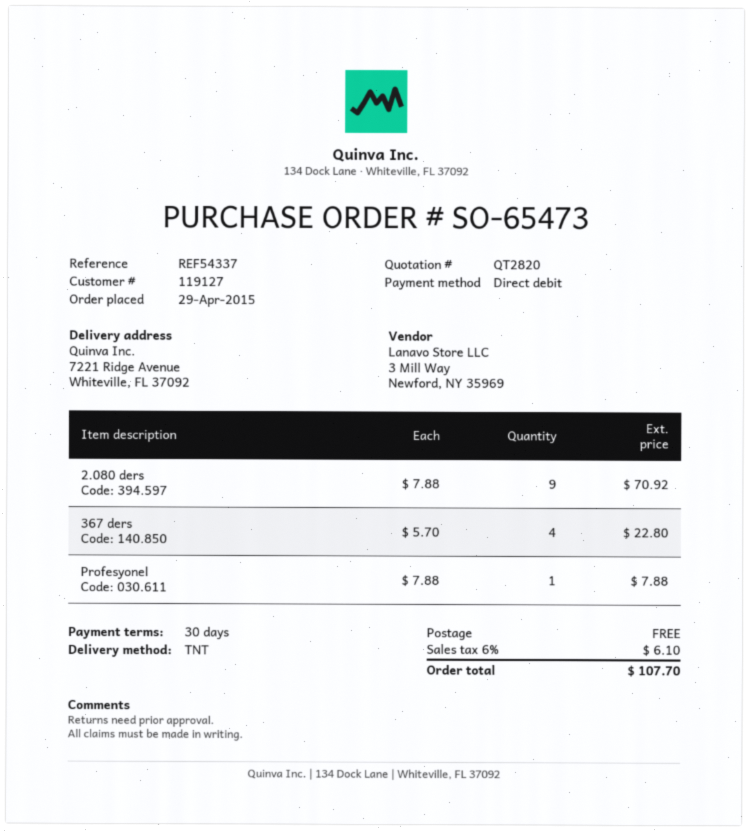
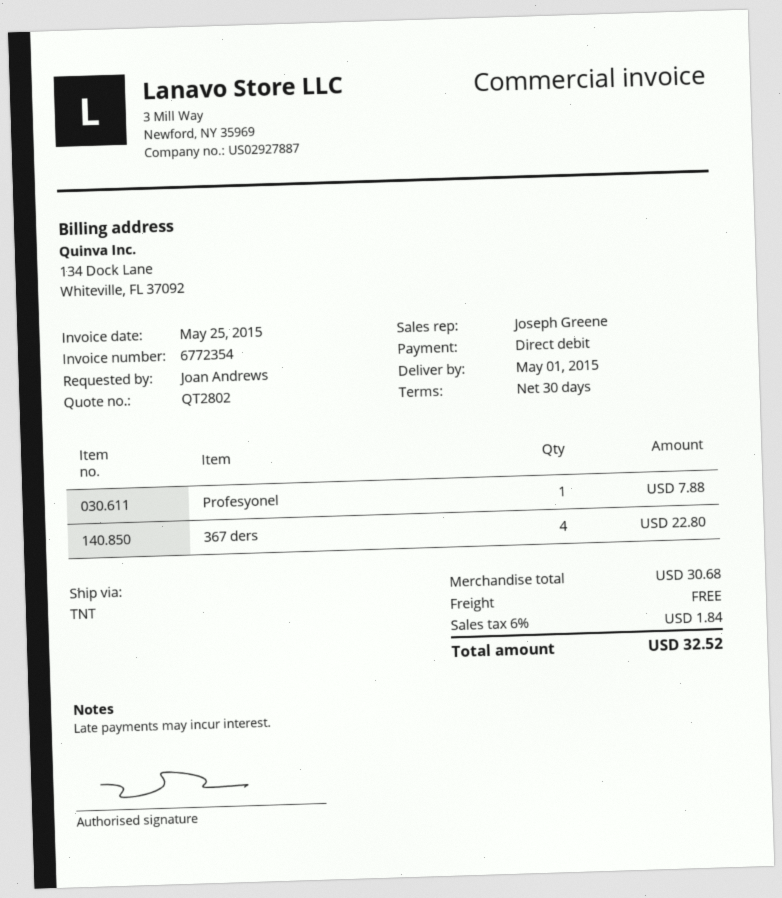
quote number: QT2820 -> QT2802
2.080 ders: 9 for 70.92 -> none
tax: 6% = 6.10 -> 6% = 1.84
total: 107.70 -> 32.52

